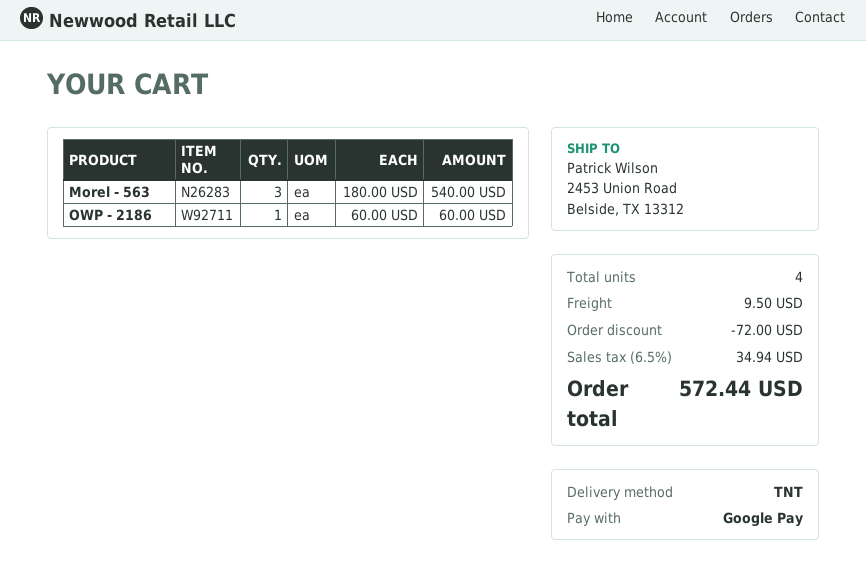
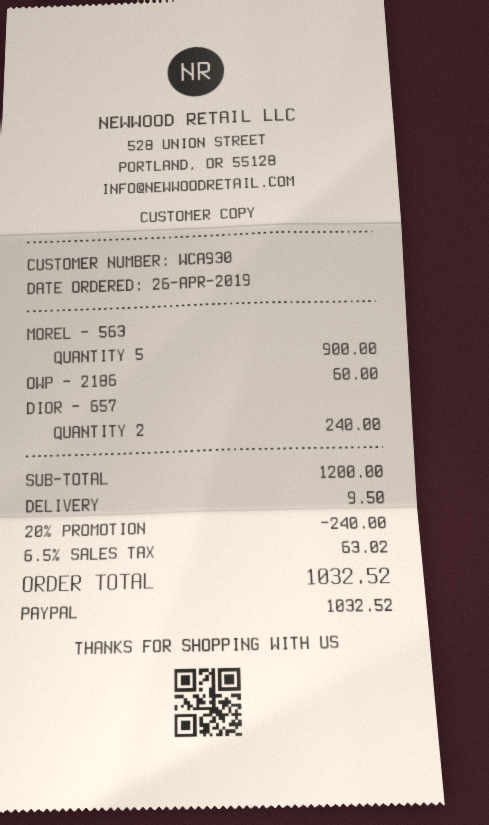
payment method: Google Pay -> PayPal
Morel - 563: 3 for 540.00 -> 5 for 900.00
DIOR - 657: none -> 2 for 240.00
discount: 72.00 -> 240.00
tax: 6.5% = 34.94 -> 6.5% = 63.02
total: 572.44 -> 1032.52

